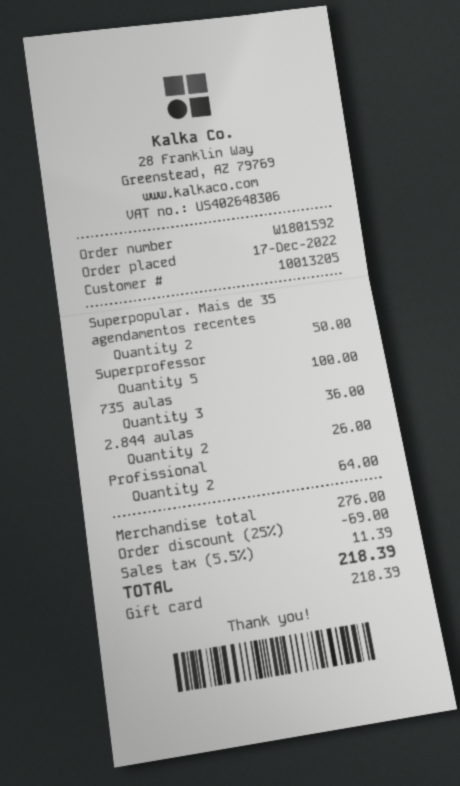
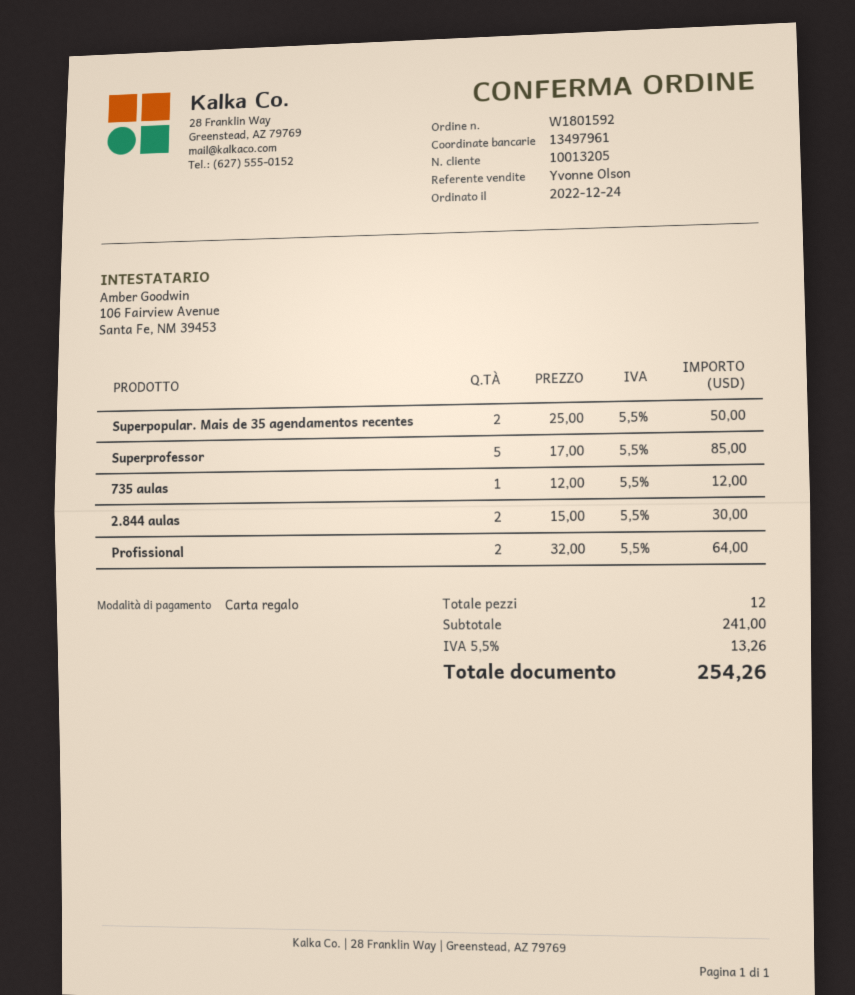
order date: 2022-12-17 -> 2022-12-24
Superprofessor: 5 for 100.00 -> 5 for 85.00
735 aulas: 3 for 36.00 -> 1 for 12.00
2.844 aulas: 2 for 26.00 -> 2 for 30.00
subtotal: 276.00 -> 241.00
discount: 25% = 69.00 -> none
tax: 5.5% = 11.39 -> 5.5% = 13.26
total: 218.39 -> 254.26

